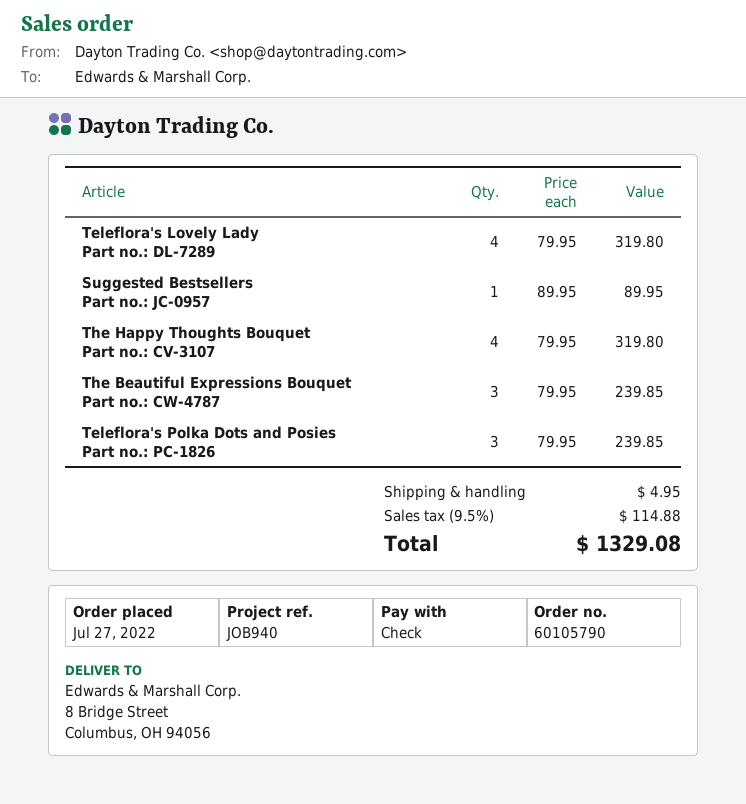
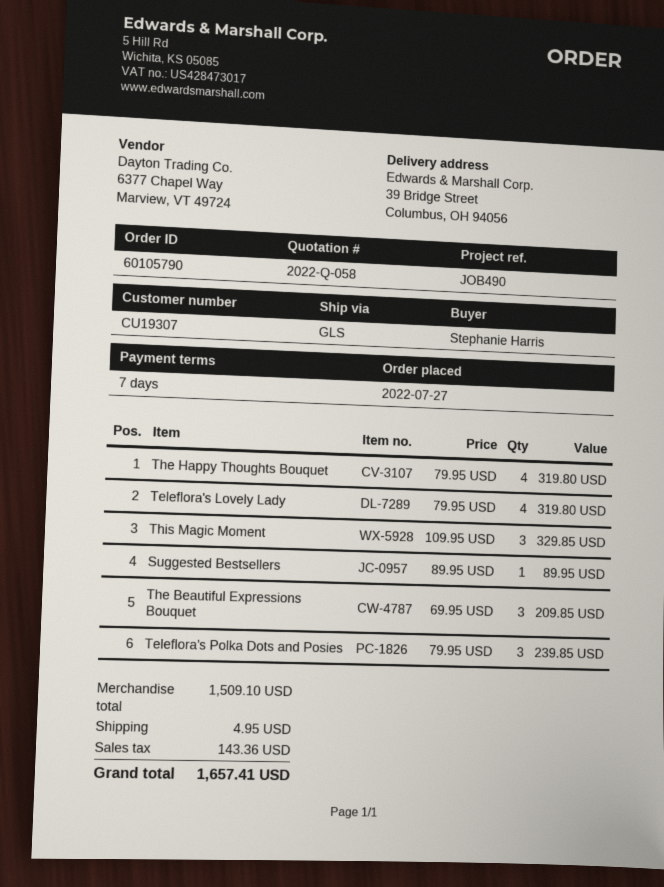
reference: JOB940 -> JOB490
ship to: 8 Bridge Street, Columbus, OH 94056 -> 39 Bridge Street, Columbus, OH 94056
The Beautiful Expressions Bouquet: 3 x 79.95 = 239.85 -> 3 x 69.95 = 209.85
This Magic Moment: none -> 3 x 109.95 = 329.85
tax: 114.88 -> 143.36
total: 1329.08 -> 1657.41

